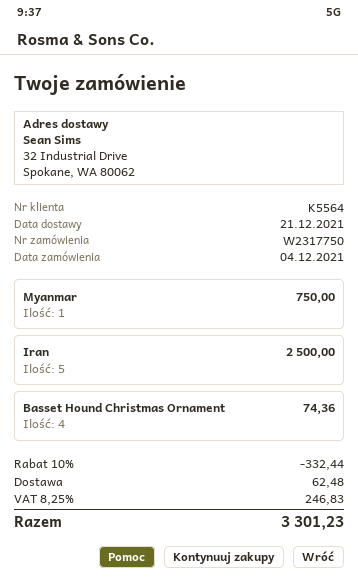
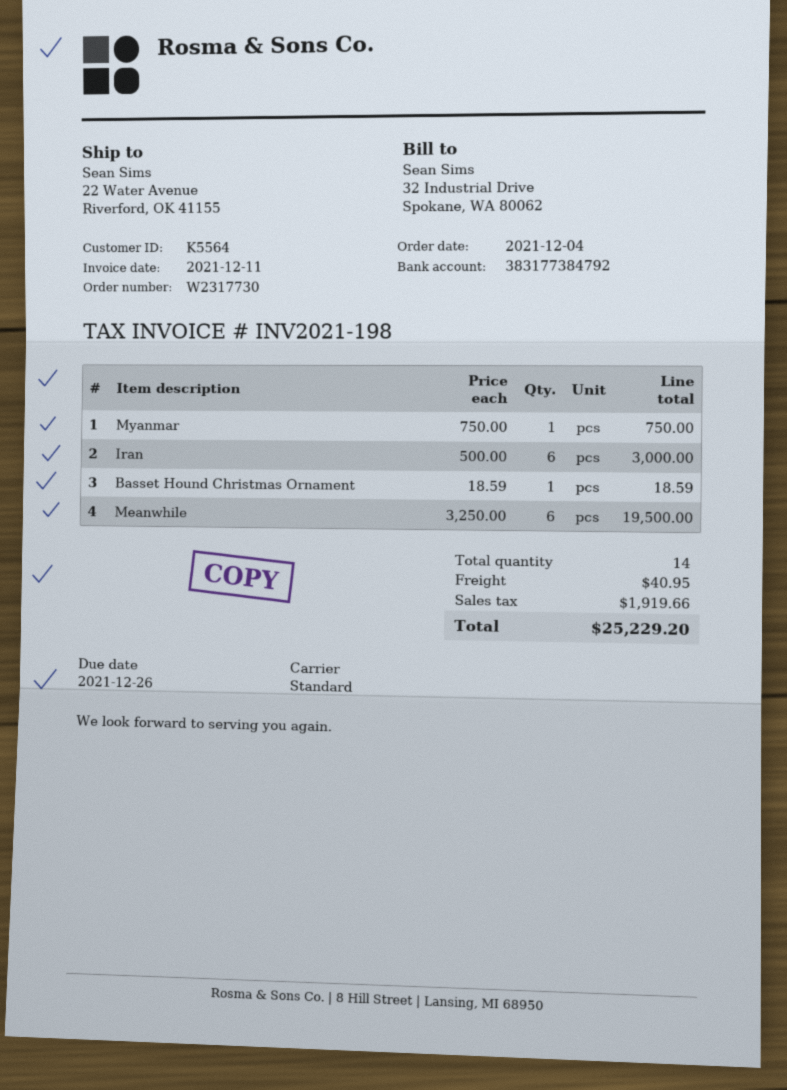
order number: W2317750 -> W2317730
ship to: 32 Industrial Drive, Spokane, WA 80062 -> 22 Water Avenue, Riverford, OK 41155
Iran: 5 for 2500.00 -> 6 for 3000.00
Basset Hound Christmas Ornament: 4 for 74.36 -> 1 for 18.59
Meanwhile: none -> 6 for 19500.00
discount: 10% = 332.44 -> none
shipping: 62.48 -> 40.95
tax: 246.83 -> 1919.66
total: 3301.23 -> 25229.20

